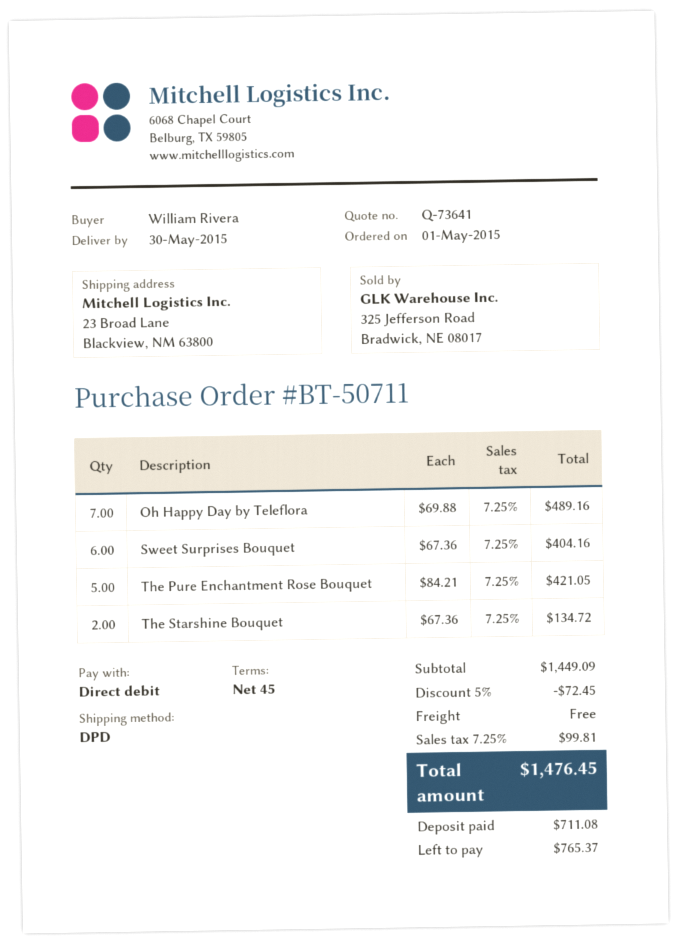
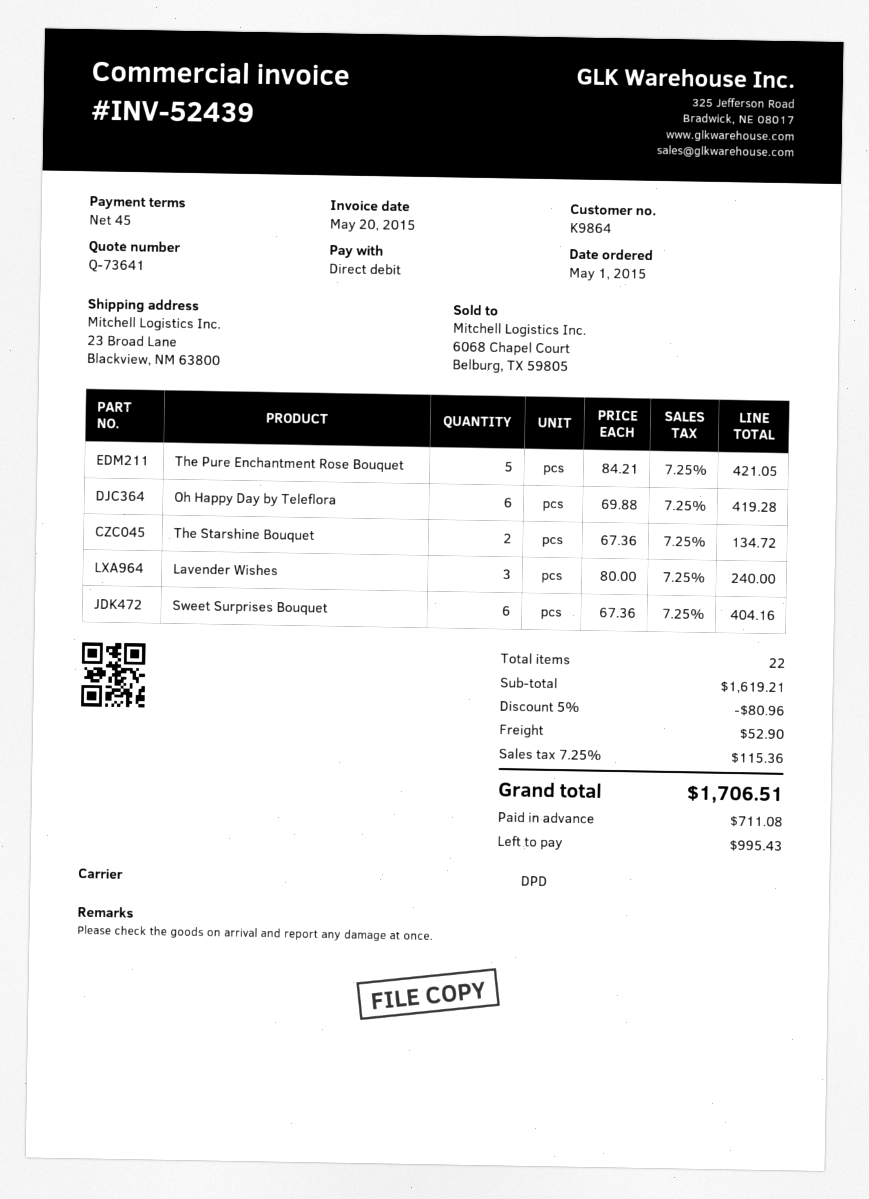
Oh Happy Day by Teleflora: 7 x 69.88 = 489.16 -> 6 x 69.88 = 419.28
Lavender Wishes: none -> 3 x 80.00 = 240.00
subtotal: 1449.09 -> 1619.21
discount: 5% = 72.45 -> 5% = 80.96
shipping: 0.00 -> 52.90
tax: 7.25% = 99.81 -> 7.25% = 115.36
total: 1476.45 -> 1706.51
balance: 765.37 -> 995.43

